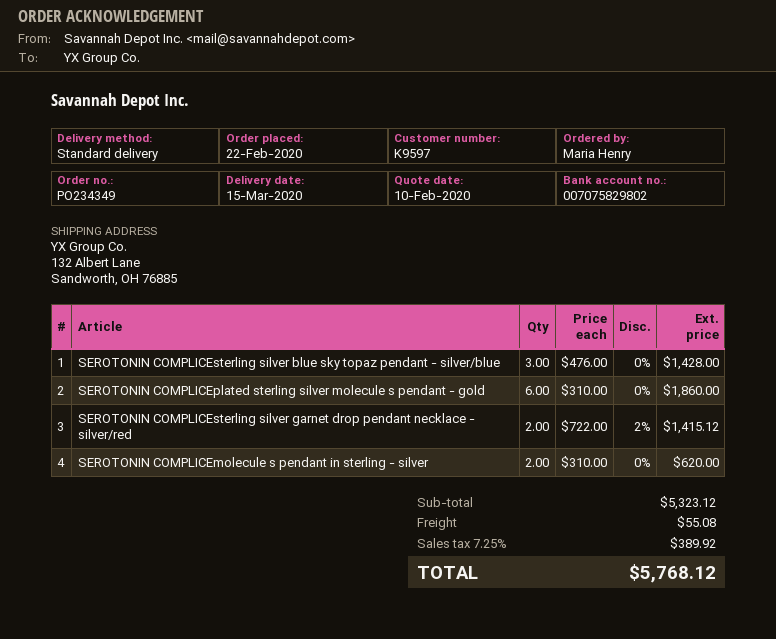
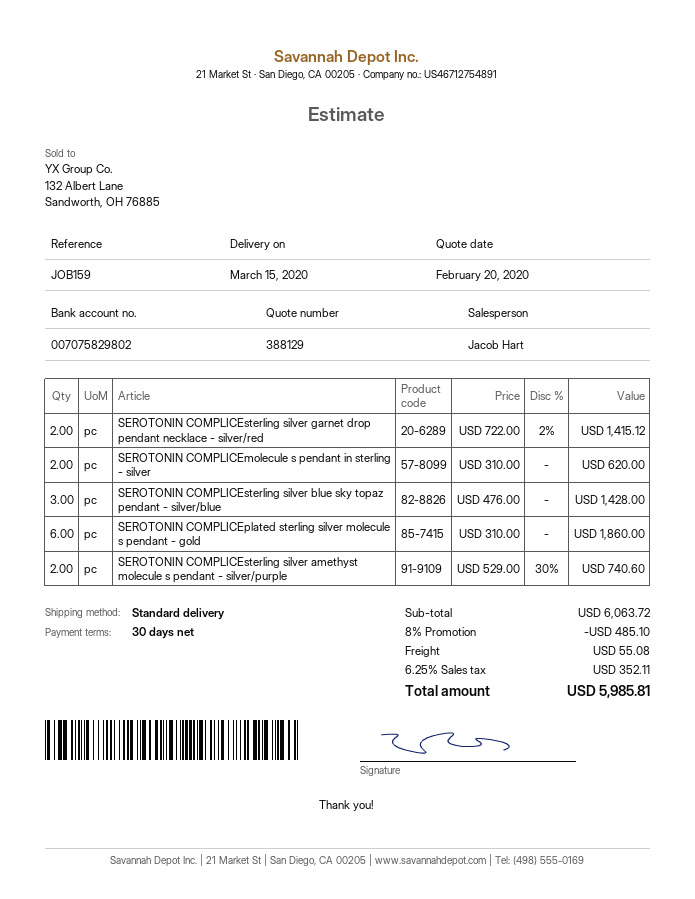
quote date: 2020-02-10 -> 2020-02-20
SEROTONIN COMPLICEsterling silver amethyst molecule s pendant - silver/purple: none -> 2 x 529.00 - 30% = 740.60
subtotal: 5323.12 -> 6063.72
discount: none -> 8% = 485.10
tax: 7.25% = 389.92 -> 6.25% = 352.11
total: 5768.12 -> 5985.81

